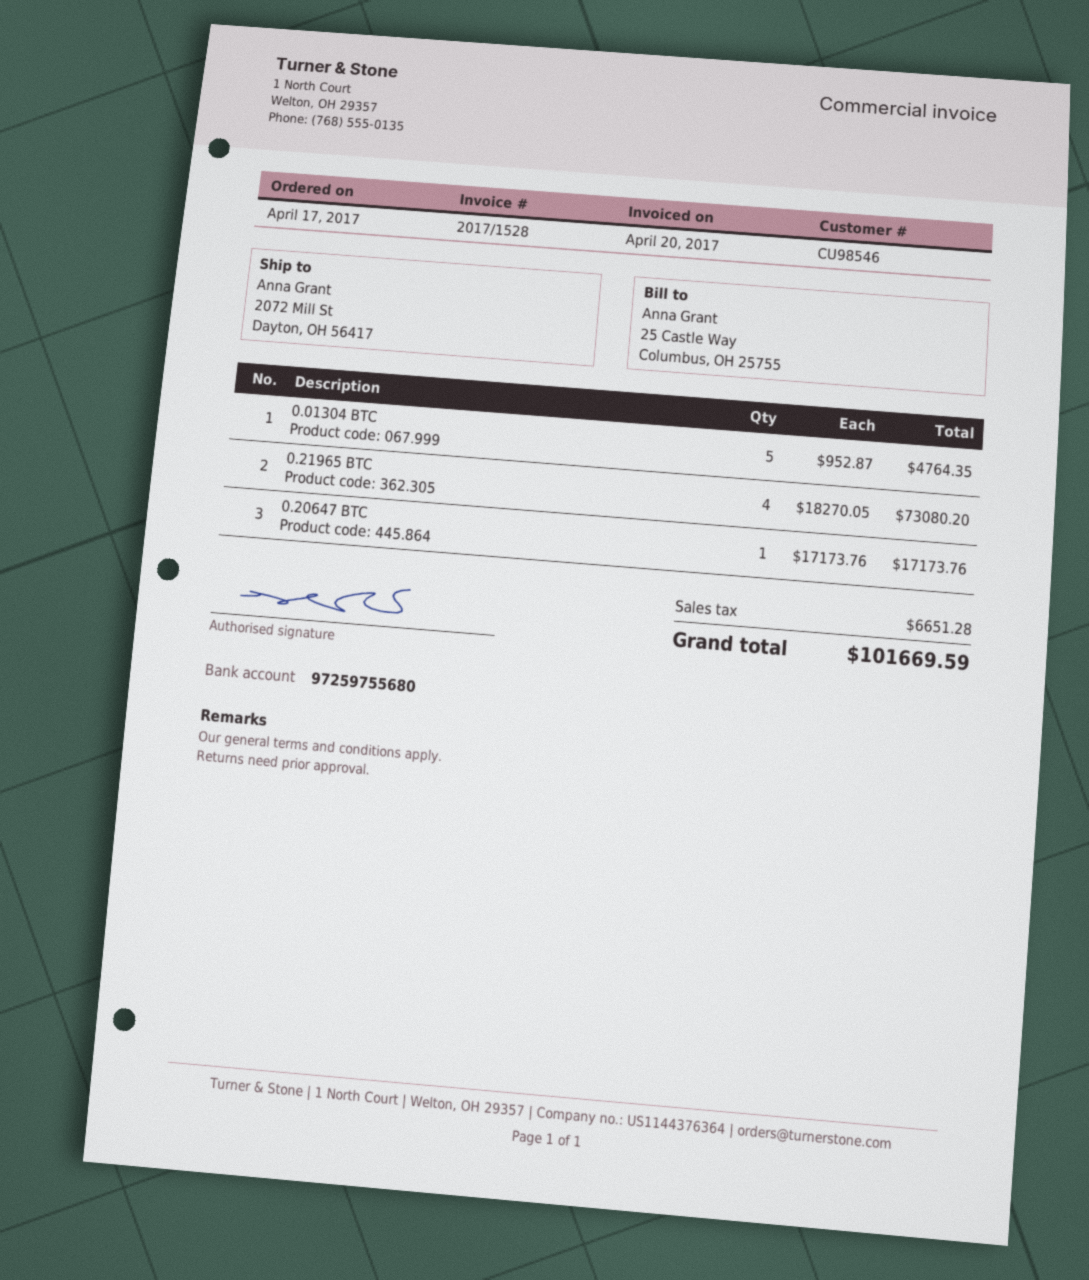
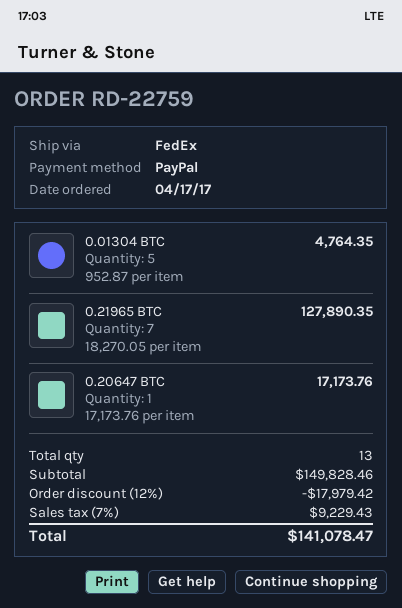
0.21965 BTC: 4 x 18270.05 = 73080.20 -> 7 x 18270.05 = 127890.35
discount: none -> 12% = 17979.42
tax: 6651.28 -> 9229.43
total: 101669.59 -> 141078.47

